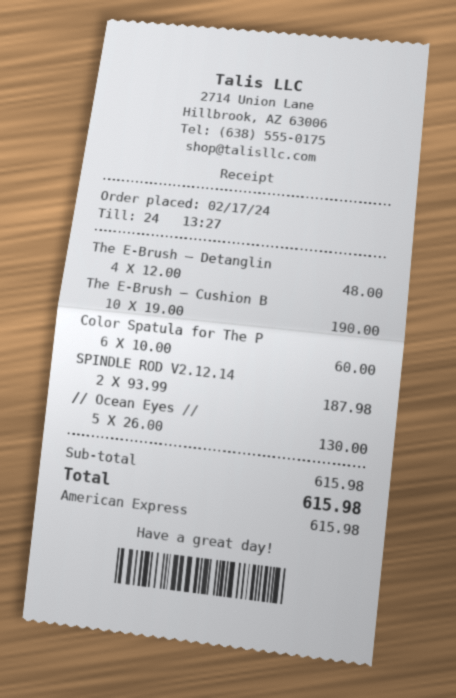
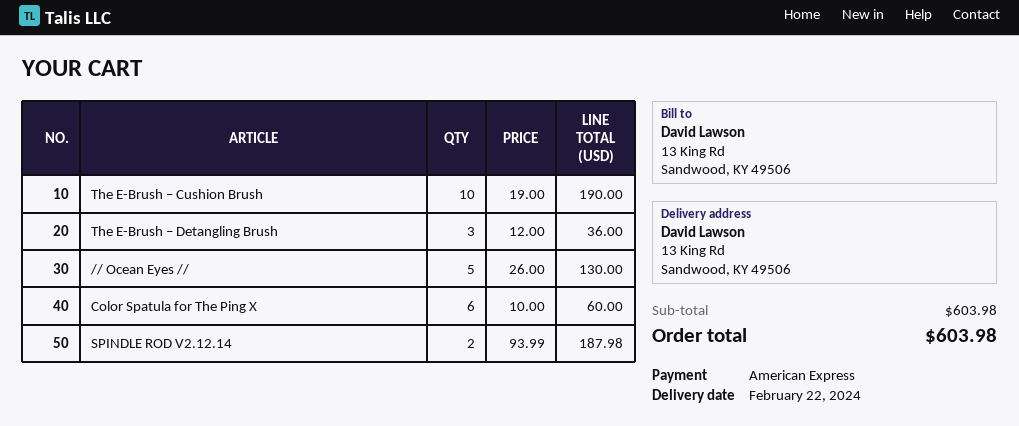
The E-Brush – Detanglin: 4 x 12.00 = 48.00 -> 3 x 12.00 = 36.00
subtotal: 615.98 -> 603.98
total: 615.98 -> 603.98

